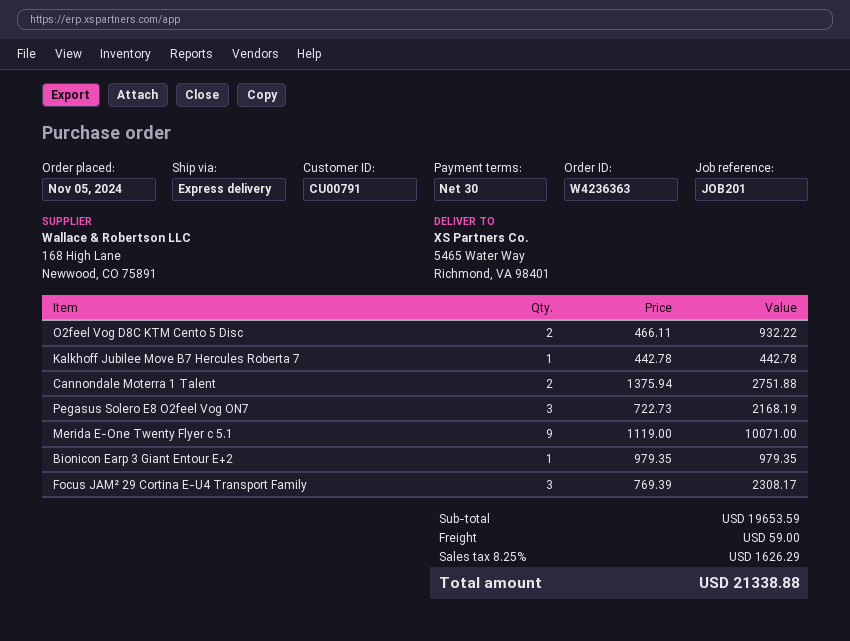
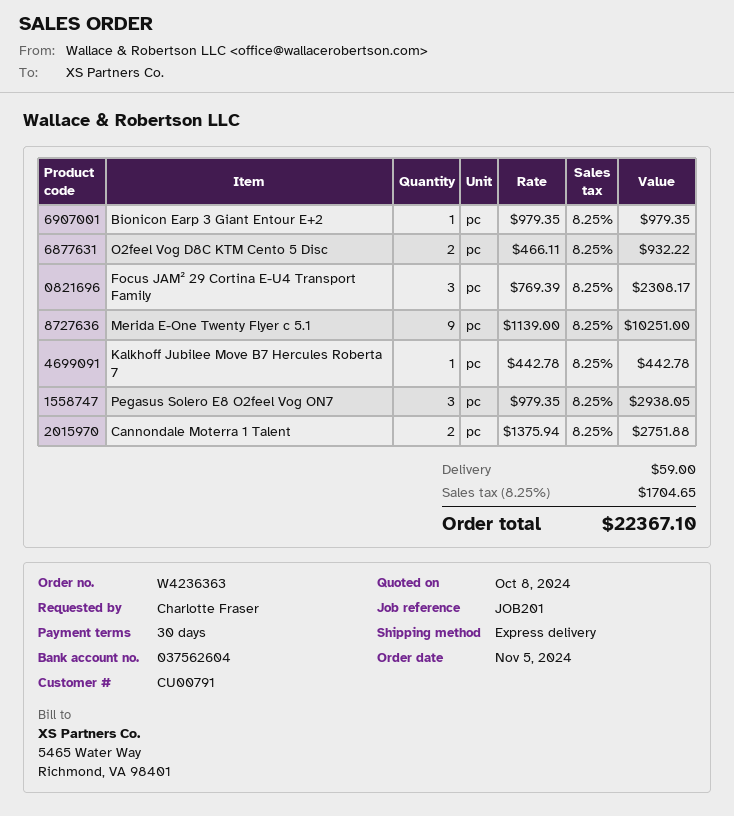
Pegasus Solero E8 O2feel Vog ON7: 3 x 722.73 = 2168.19 -> 3 x 979.35 = 2938.05
Merida E-One Twenty Flyer c 5.1: 9 x 1119.00 = 10071.00 -> 9 x 1139.00 = 10251.00
tax: 8.25% = 1626.29 -> 8.25% = 1704.65
total: 21338.88 -> 22367.10

